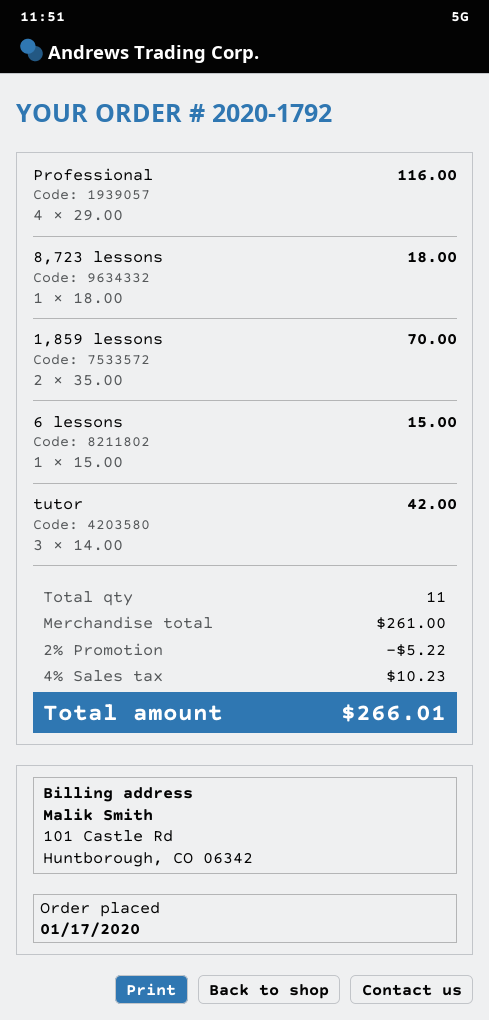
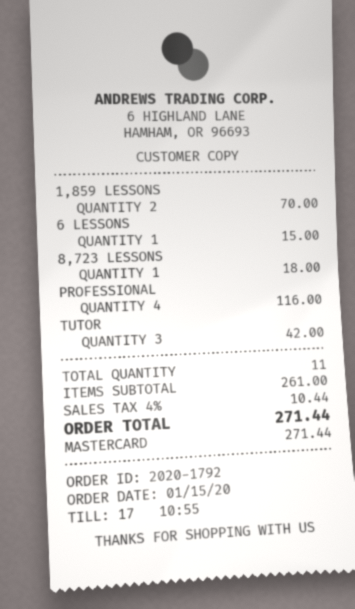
order date: 2020-01-17 -> 2020-01-15
discount: 2% = 5.22 -> none
tax: 4% = 10.23 -> 4% = 10.44
total: 266.01 -> 271.44

